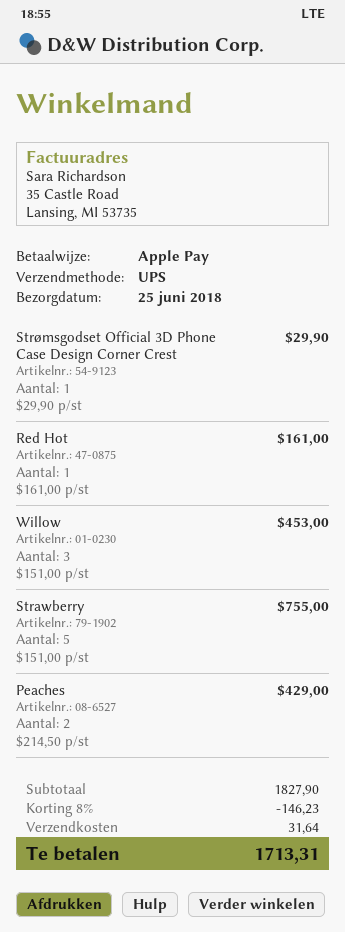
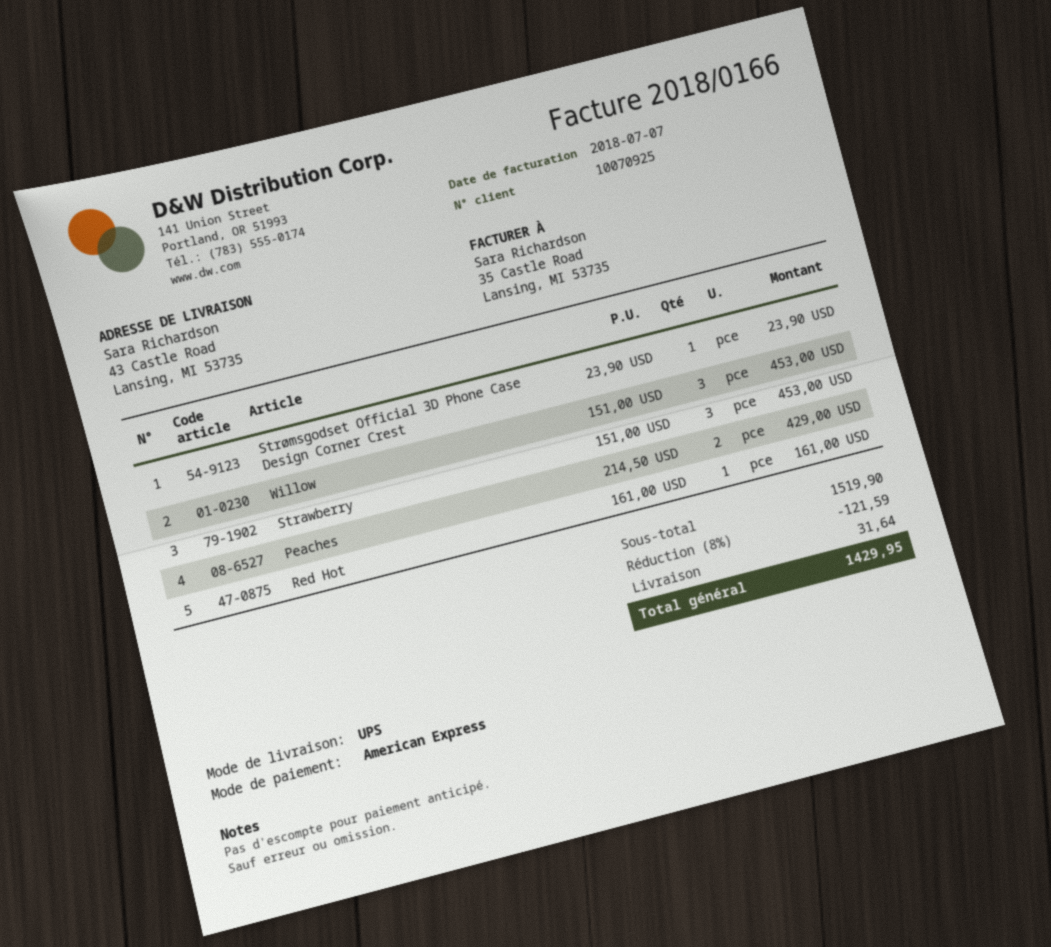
payment method: Apple Pay -> American Express
Strømsgodset Official 3D Phone Case Design Corner Crest: 1 x 29.90 = 29.90 -> 1 x 23.90 = 23.90
Strawberry: 5 x 151.00 = 755.00 -> 3 x 151.00 = 453.00
subtotal: 1827.90 -> 1519.90
discount: 8% = 146.23 -> 8% = 121.59
total: 1713.31 -> 1429.95

